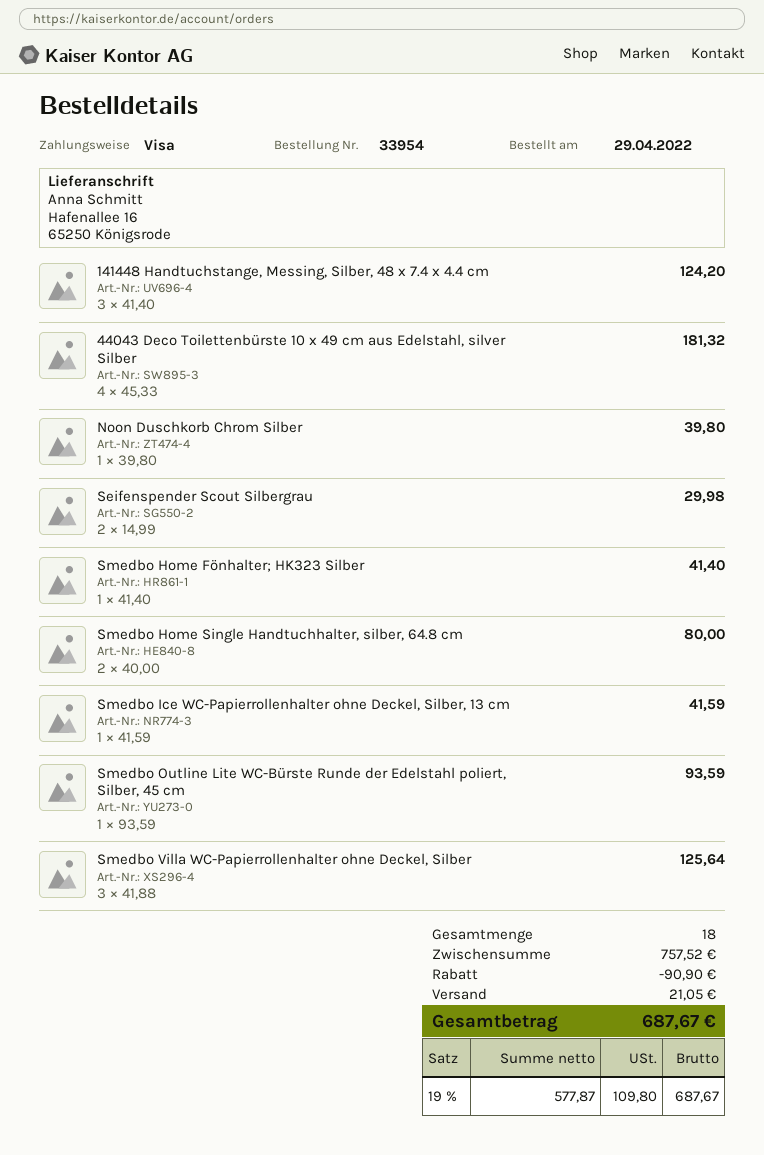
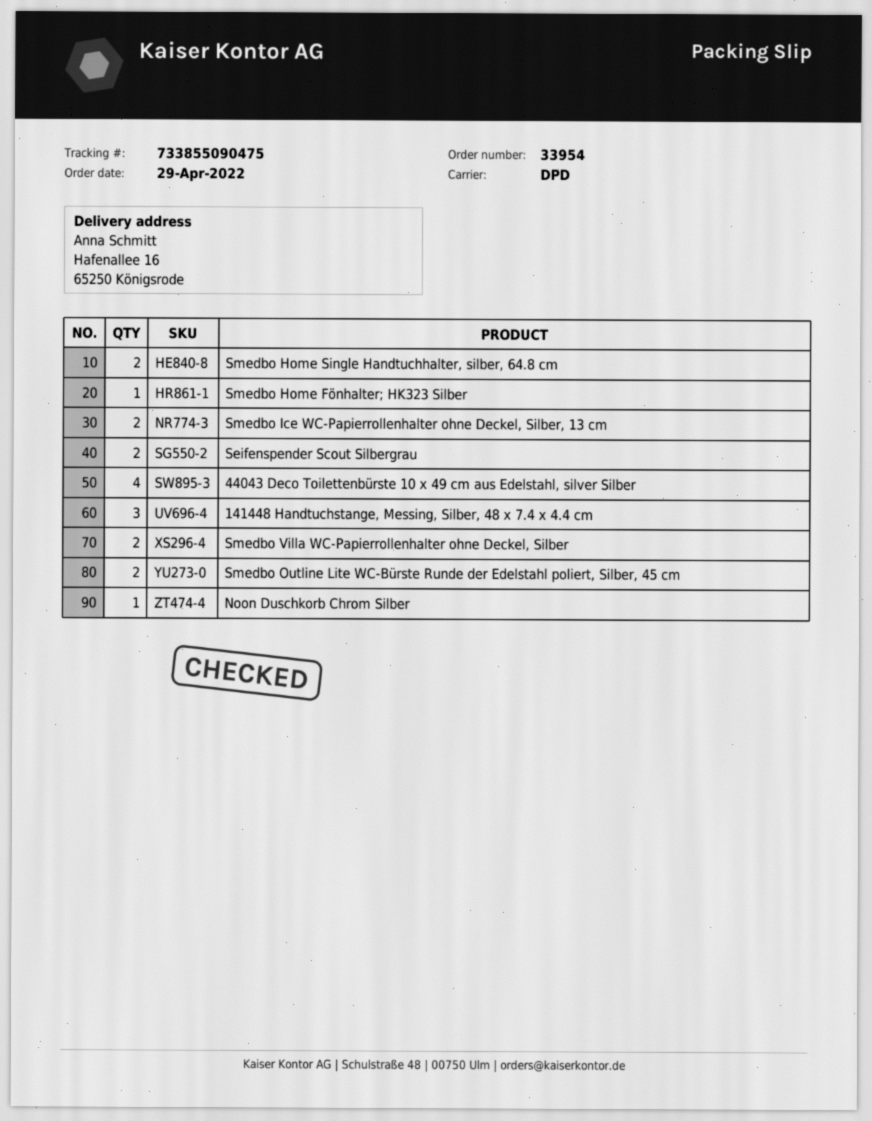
Smedbo Ice WC-Papierrollenhalter ohne Deckel, Silber, 13 cm: 1 -> 2
Smedbo Outline Lite WC-Bürste Runde der Edelstahl poliert, Silber, 45 cm: 1 -> 2
Smedbo Villa WC-Papierrollenhalter ohne Deckel, Silber: 3 -> 2

